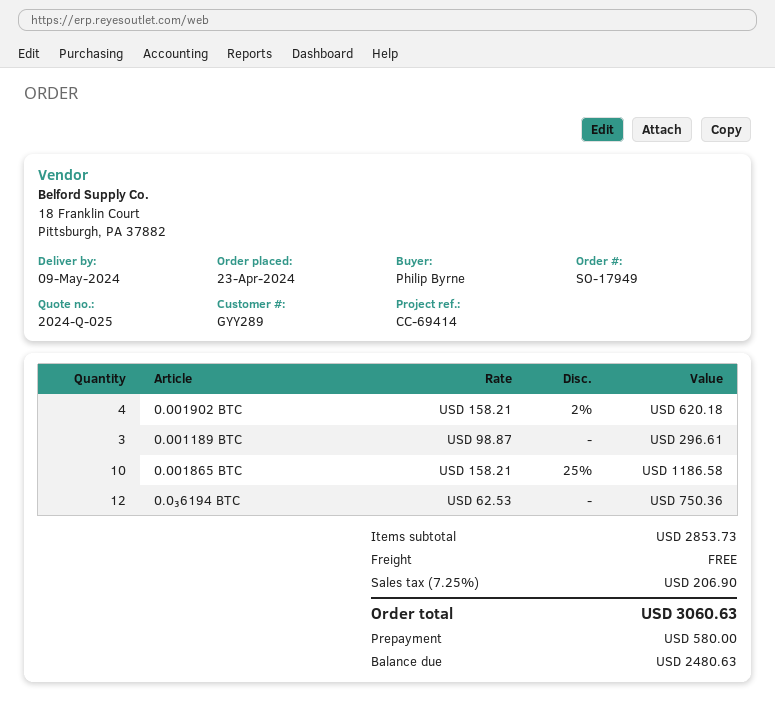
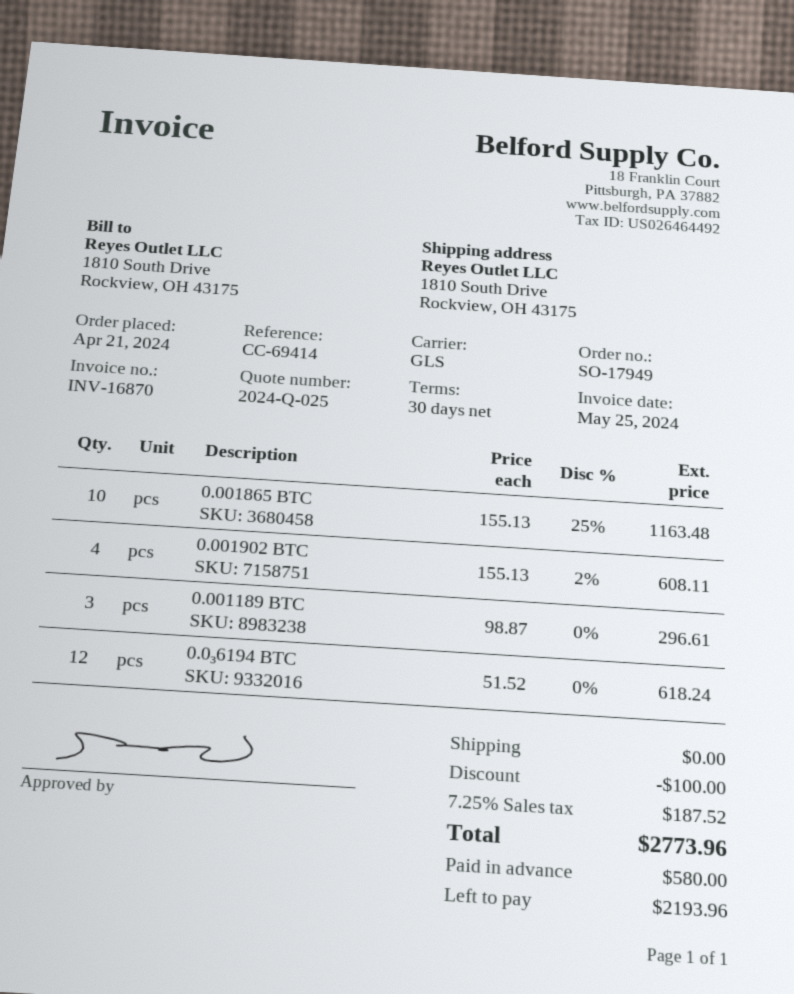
order date: 2024-04-23 -> 2024-04-21
0.001902 BTC: 4 x 158.21 - 2% = 620.18 -> 4 x 155.13 - 2% = 608.11
0.001865 BTC: 10 x 158.21 - 25% = 1186.58 -> 10 x 155.13 - 25% = 1163.48
0.0₃6194 BTC: 12 x 62.53 = 750.36 -> 12 x 51.52 = 618.24
discount: none -> 100.00
tax: 7.25% = 206.90 -> 7.25% = 187.52
total: 3060.63 -> 2773.96
balance: 2480.63 -> 2193.96

